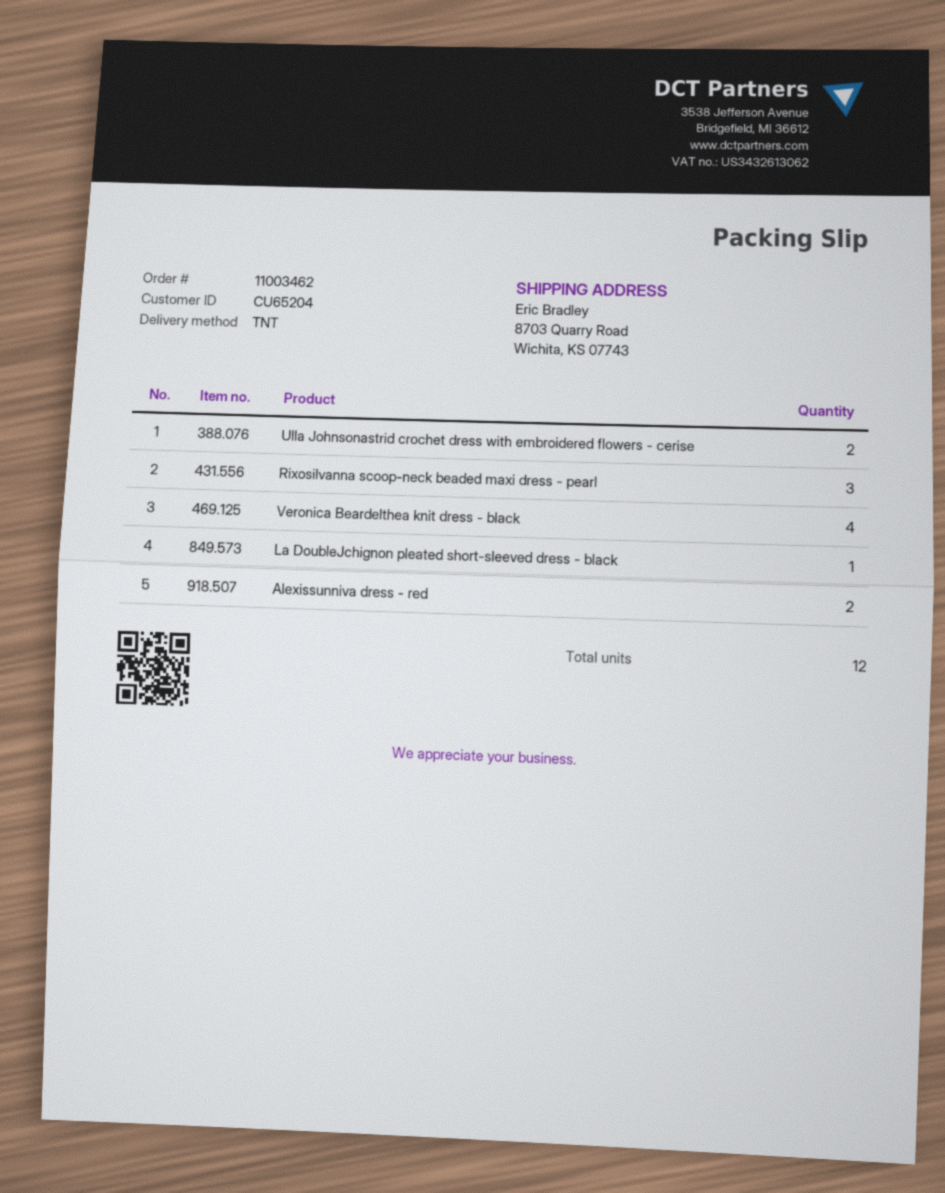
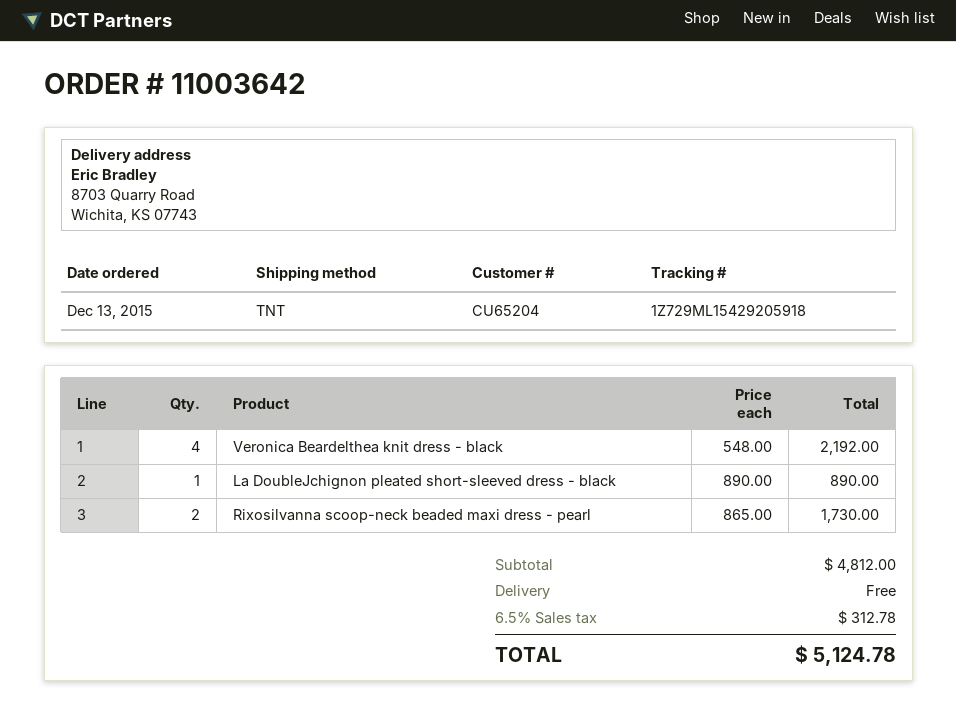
order number: 11003462 -> 11003642
Ulla Johnsonastrid crochet dress with embroidered flowers - cerise: 2 -> none
Rixosilvanna scoop-neck beaded maxi dress - pearl: 3 -> 2
Alexissunniva dress - red: 2 -> none

